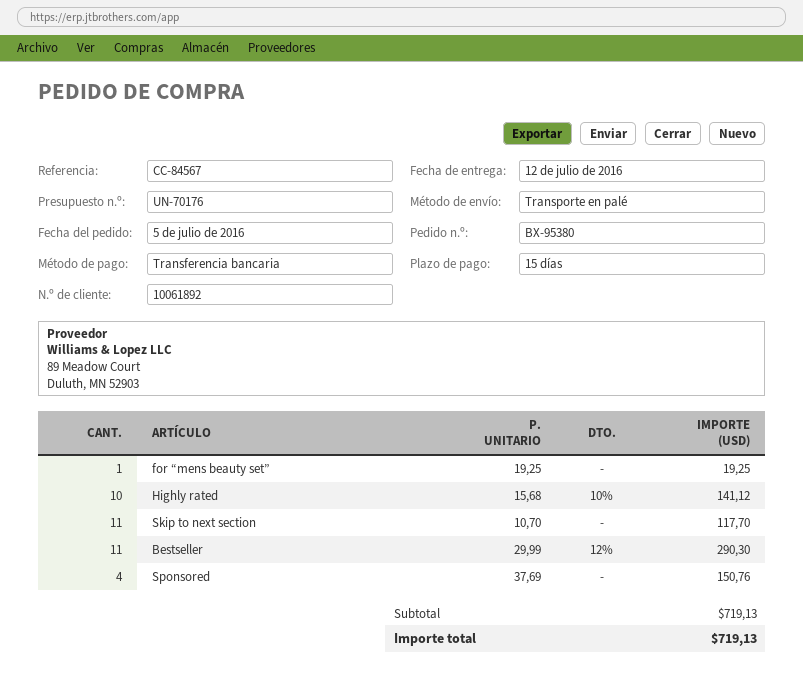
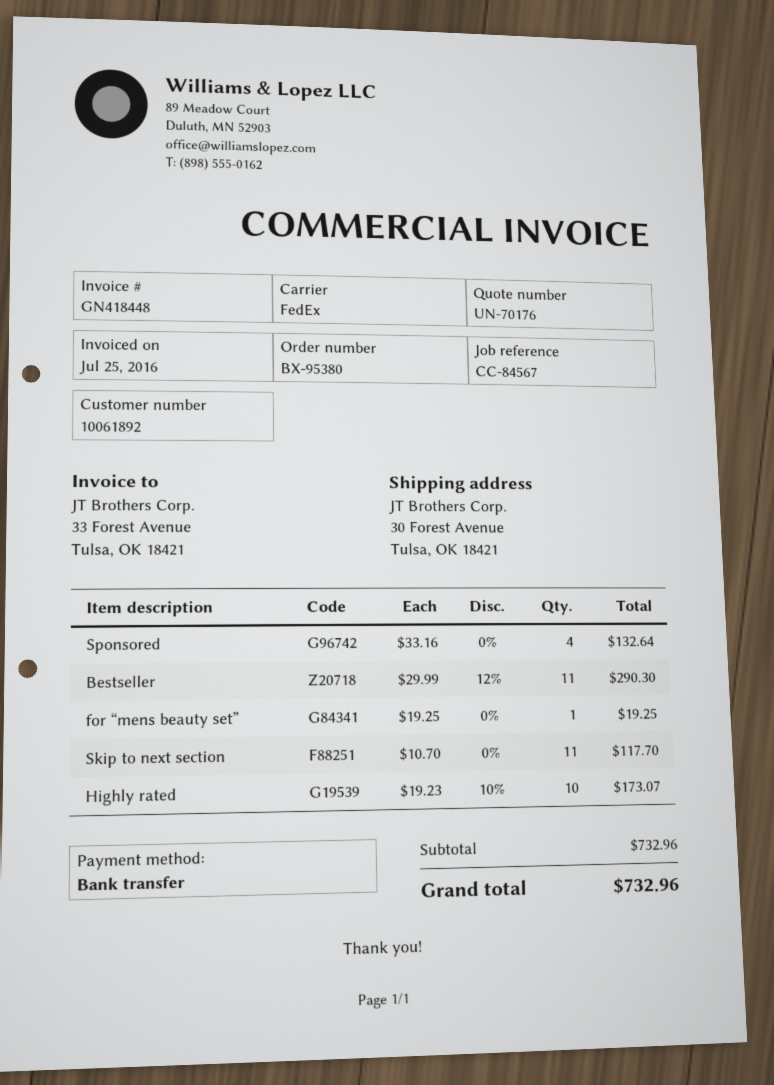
shipping method: pallet freight -> FedEx
Highly rated: 10 x 15.68 - 10% = 141.12 -> 10 x 19.23 - 10% = 173.07
Sponsored: 4 x 37.69 = 150.76 -> 4 x 33.16 = 132.64
subtotal: 719.13 -> 732.96
total: 719.13 -> 732.96

